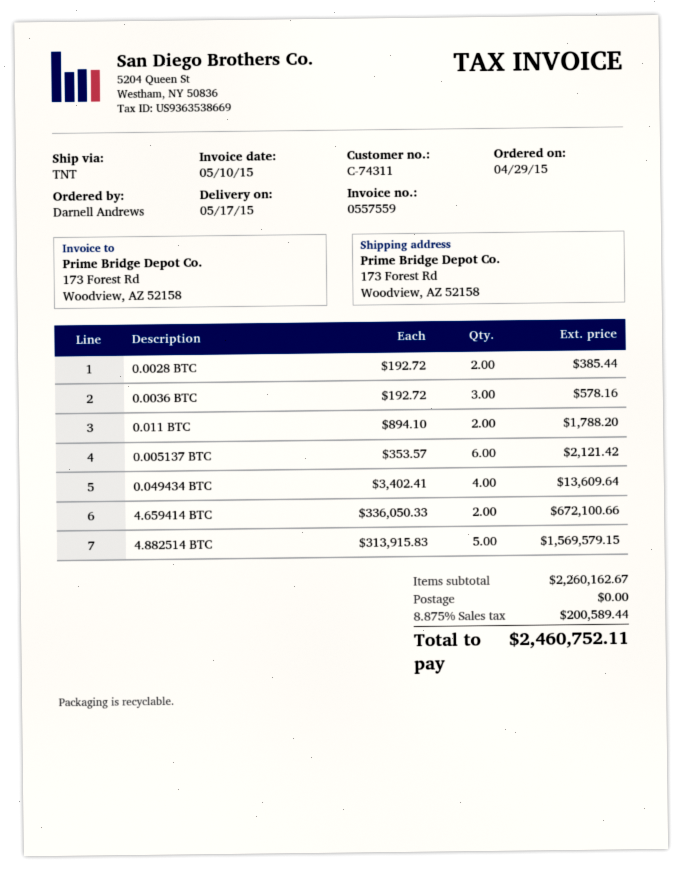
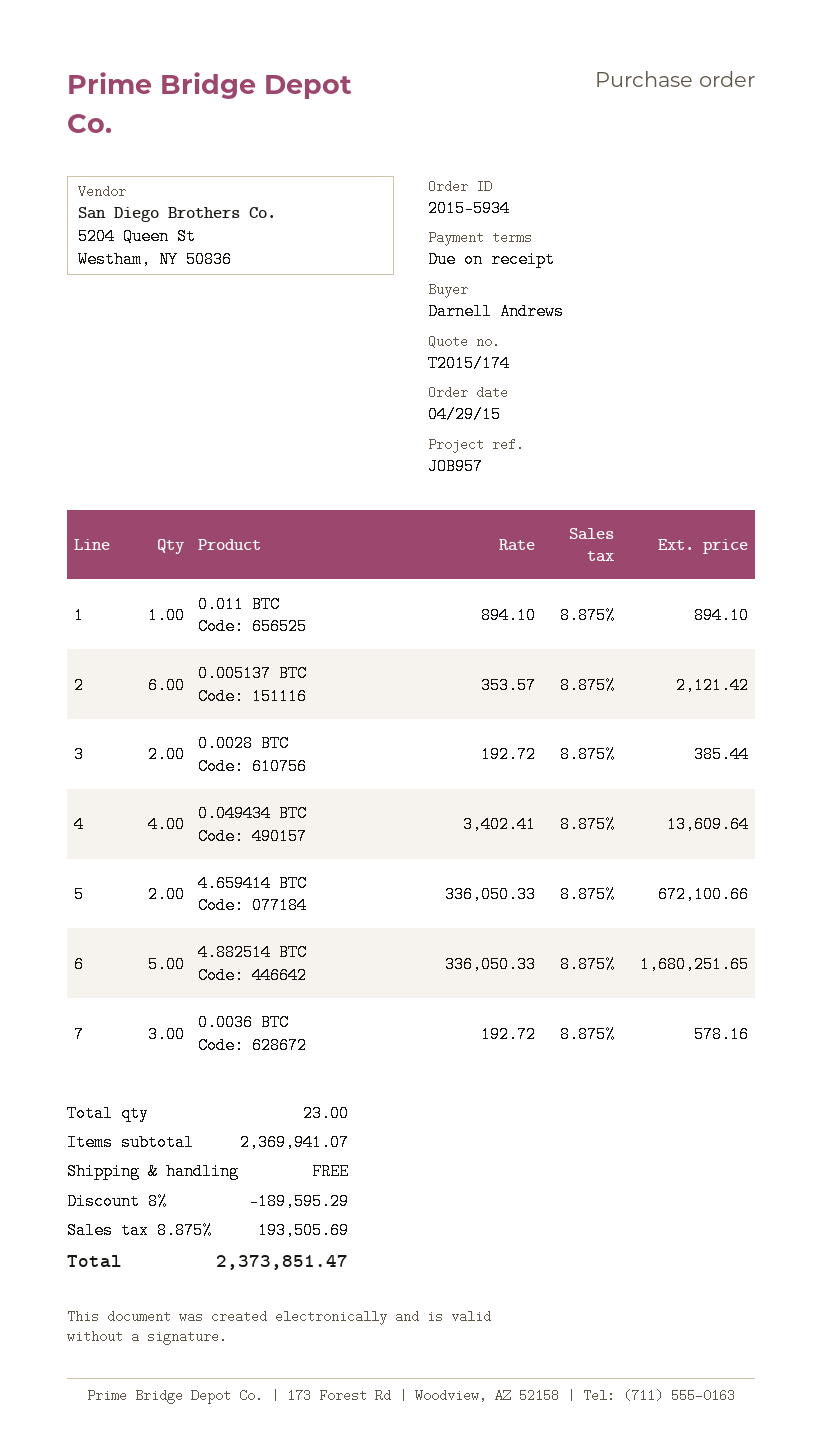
0.011 BTC: 2 x 894.10 = 1788.20 -> 1 x 894.10 = 894.10
4.882514 BTC: 5 x 313915.83 = 1569579.15 -> 5 x 336050.33 = 1680251.65
subtotal: 2260162.67 -> 2369941.07
discount: none -> 8% = 189595.29
tax: 8.875% = 200589.44 -> 8.875% = 193505.69
total: 2460752.11 -> 2373851.47

